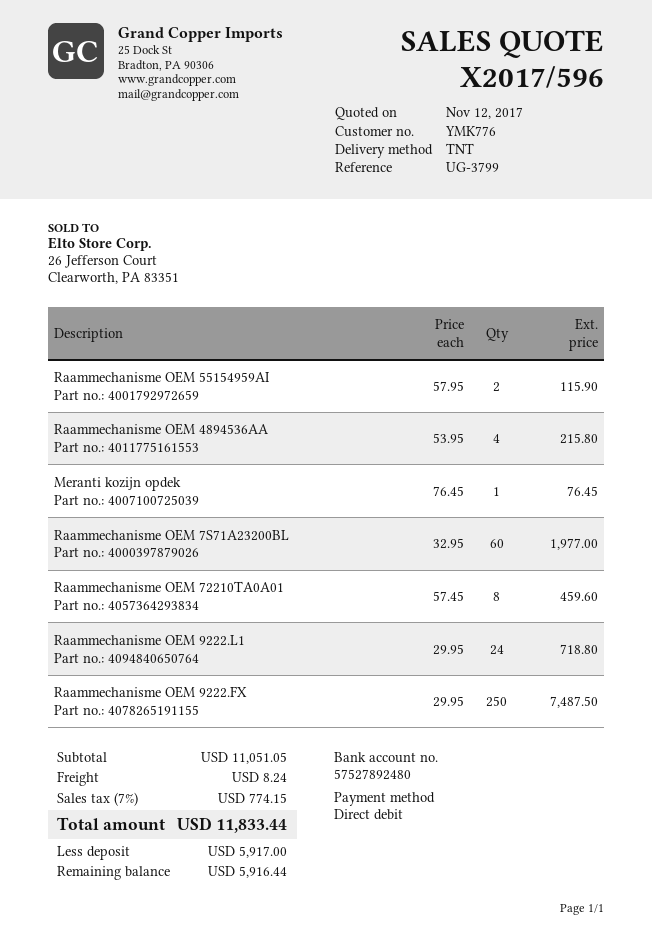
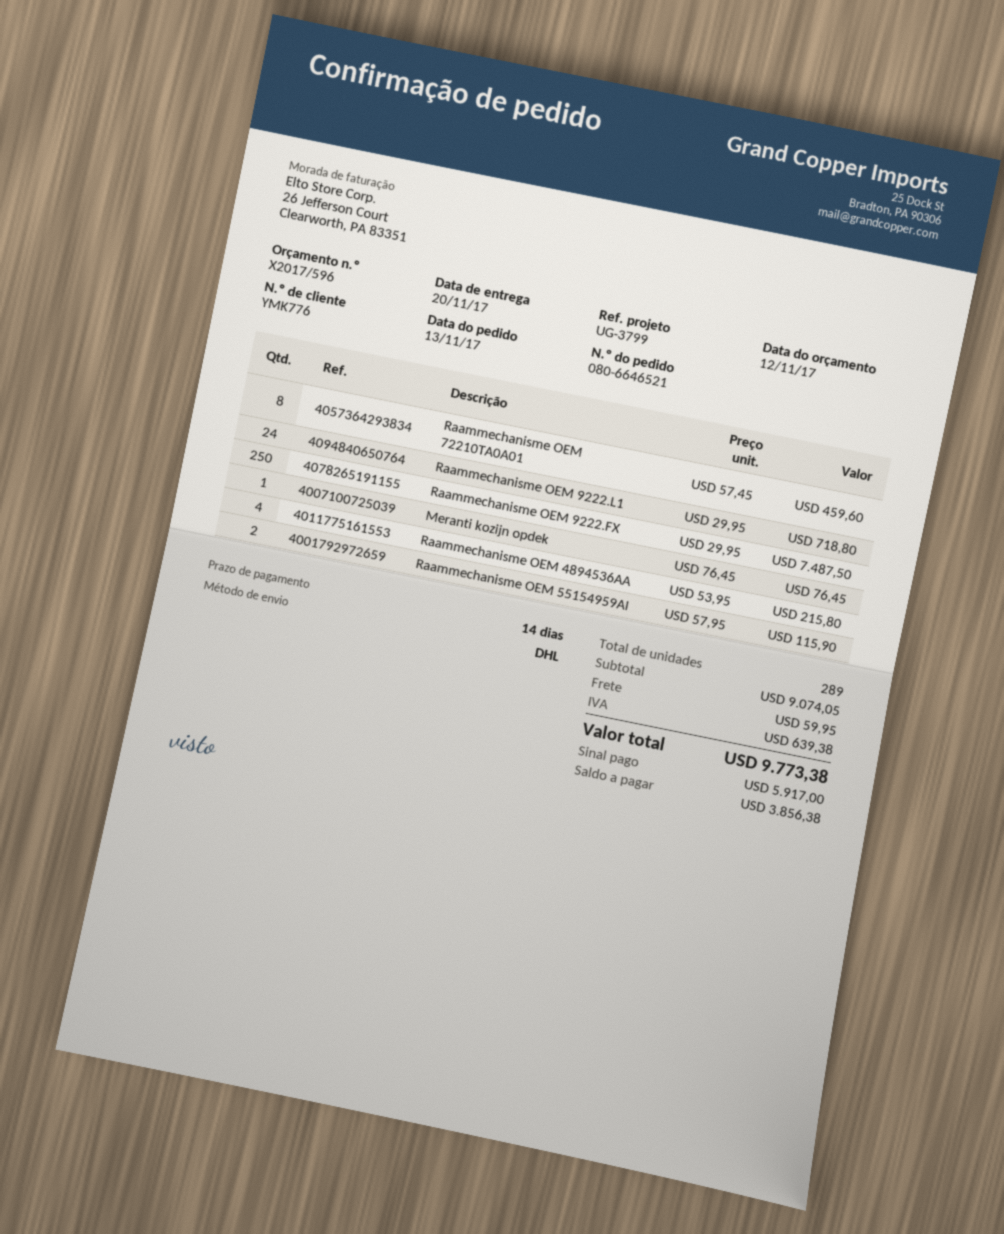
shipping method: TNT -> DHL
Raammechanisme OEM 7S71A23200BL: 60 x 32.95 = 1977.00 -> none
subtotal: 11051.05 -> 9074.05
shipping: 8.24 -> 59.95
tax: 774.15 -> 639.38
total: 11833.44 -> 9773.38
balance: 5916.44 -> 3856.38

